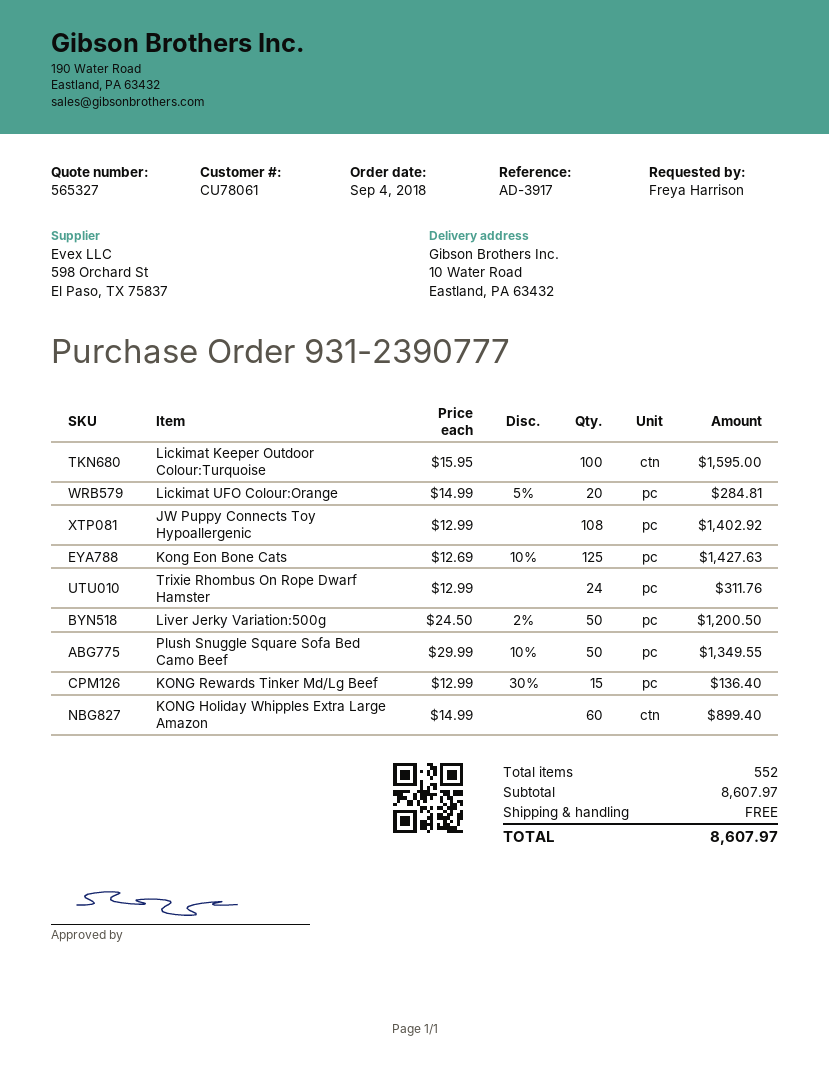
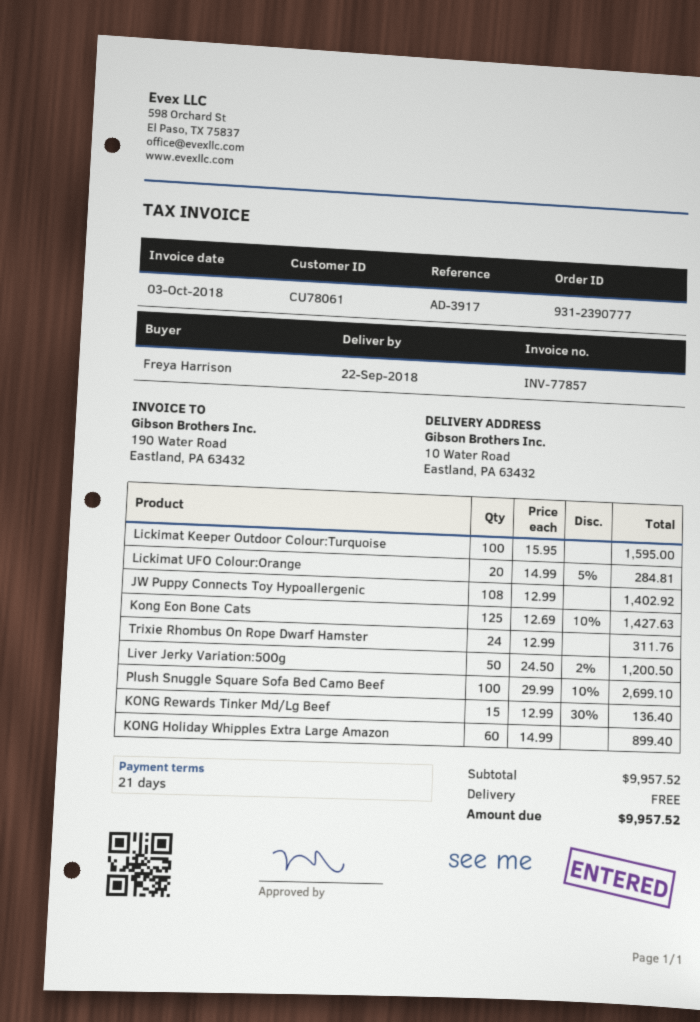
Plush Snuggle Square Sofa Bed Camo Beef: 50 x 29.99 - 10% = 1349.55 -> 100 x 29.99 - 10% = 2699.10
subtotal: 8607.97 -> 9957.52
total: 8607.97 -> 9957.52

